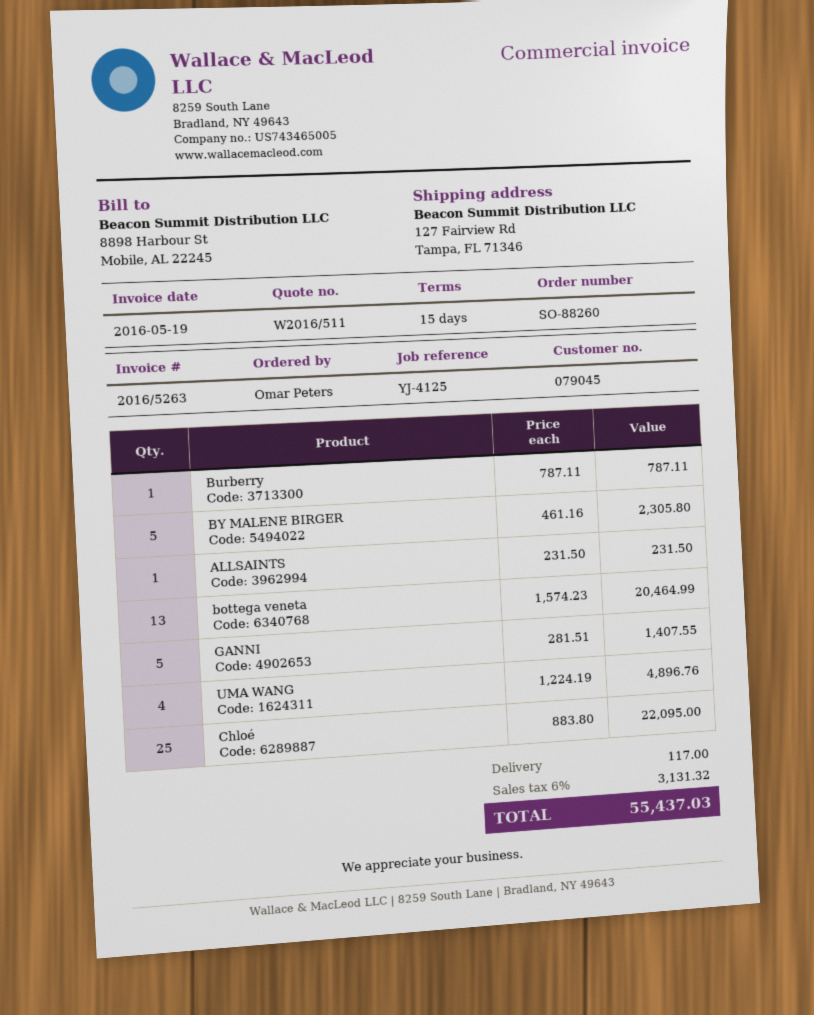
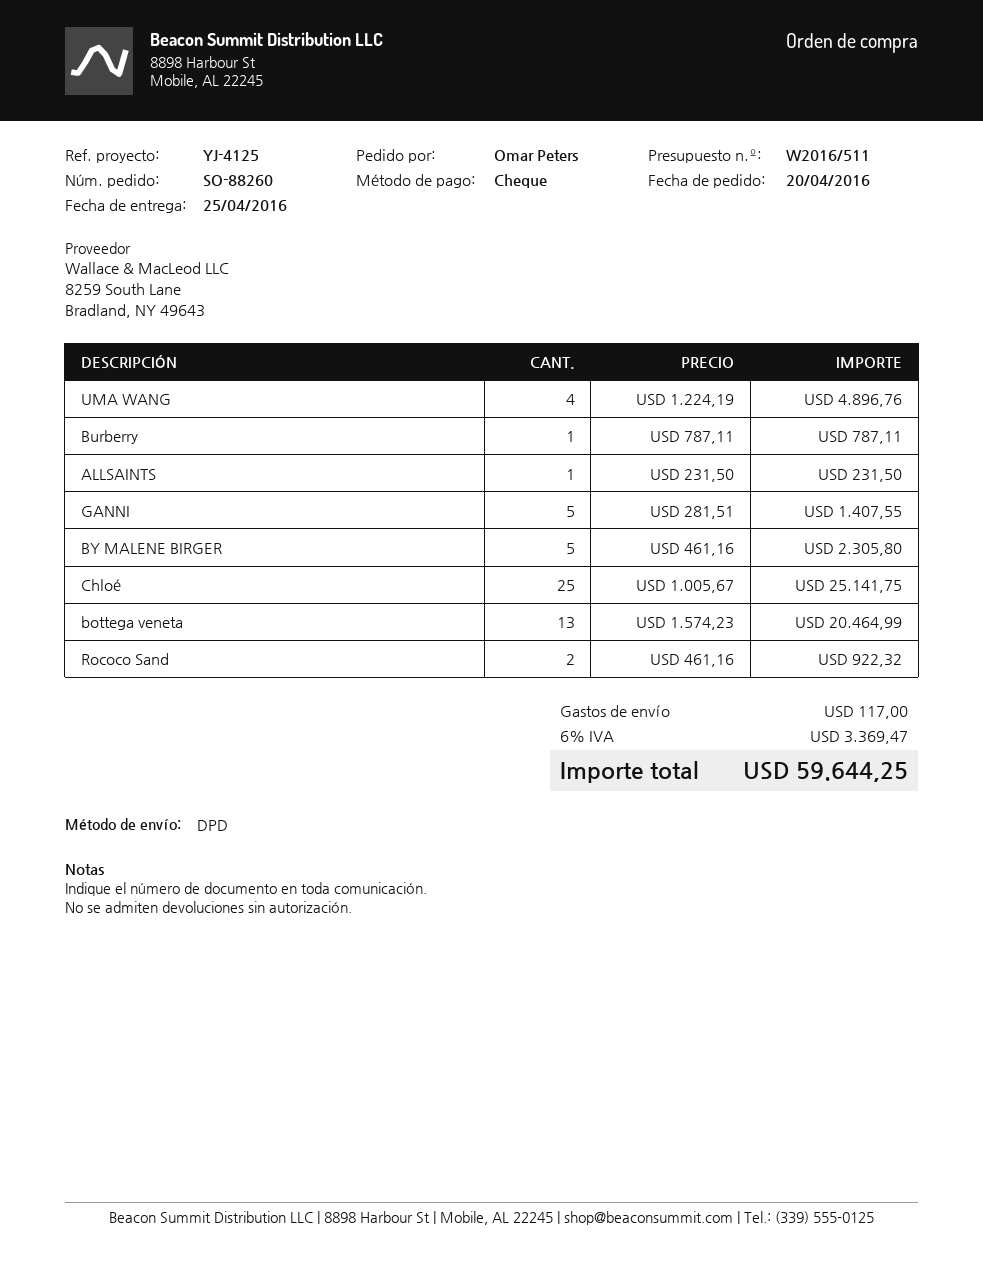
Chloé: 25 x 883.80 = 22095.00 -> 25 x 1005.67 = 25141.75
Rococo Sand: none -> 2 x 461.16 = 922.32
tax: 6% = 3131.32 -> 6% = 3369.47
total: 55437.03 -> 59644.25

